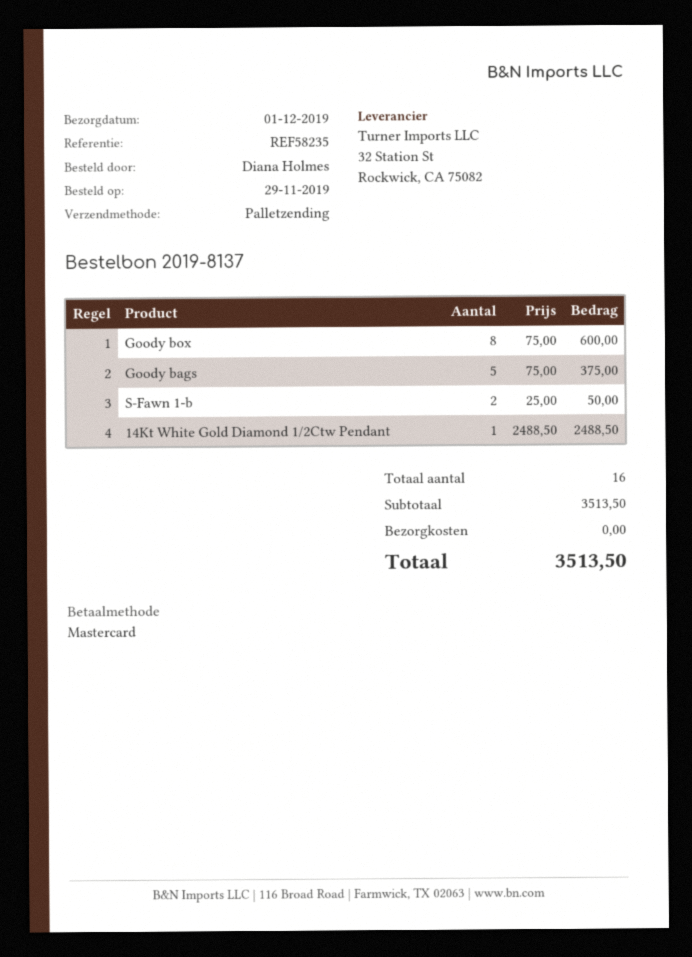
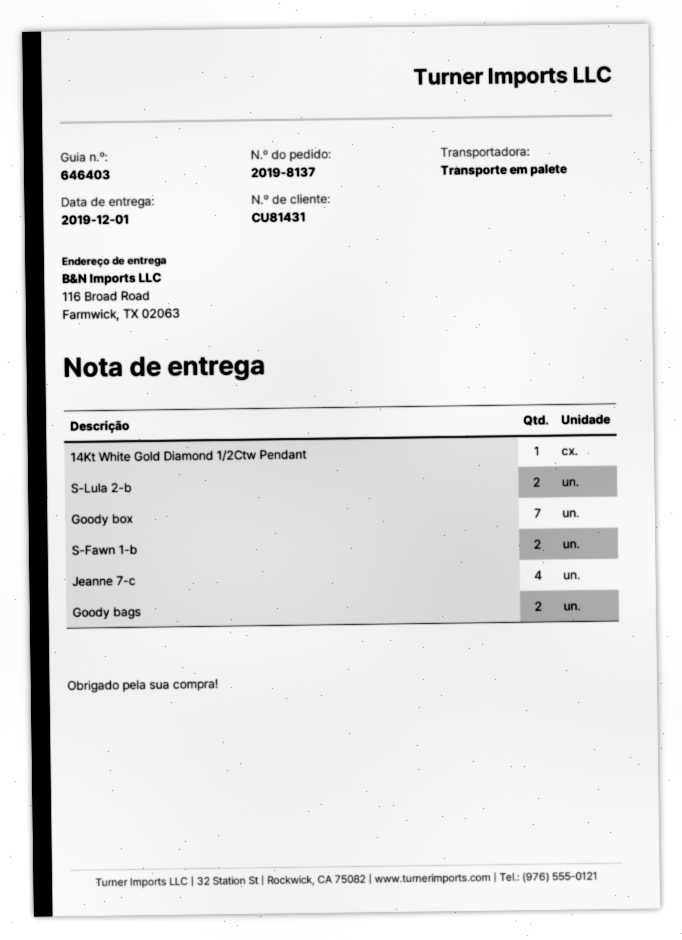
Goody box: 8 -> 7
Goody bags: 5 -> 2
S-Lula 2-b: none -> 2
Jeanne 7-c: none -> 4

